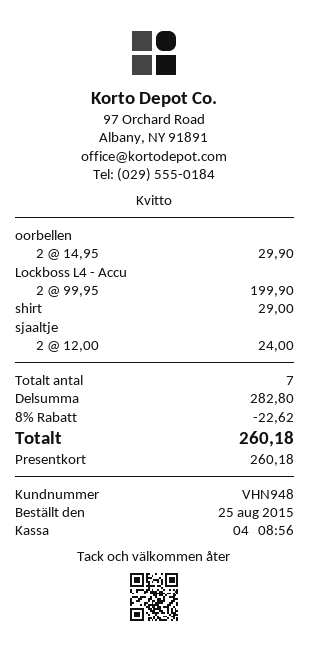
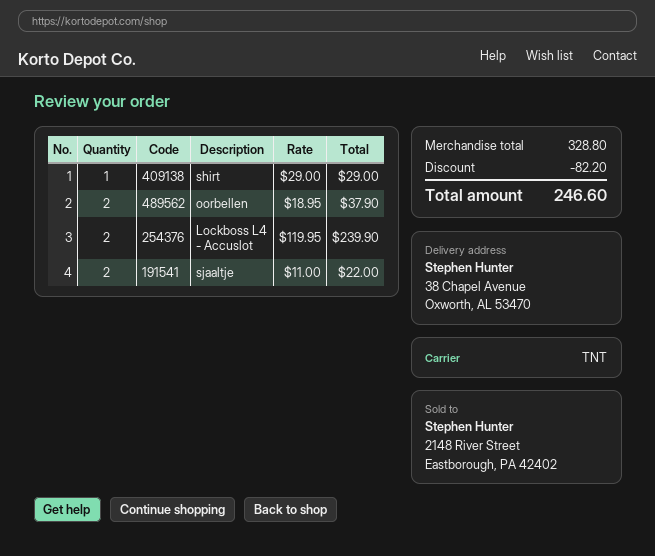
oorbellen: 2 x 14.95 = 29.90 -> 2 x 18.95 = 37.90
Lockboss L4 - Accu: 2 x 99.95 = 199.90 -> 2 x 119.95 = 239.90
sjaaltje: 2 x 12.00 = 24.00 -> 2 x 11.00 = 22.00
subtotal: 282.80 -> 328.80
discount: 22.62 -> 82.20
total: 260.18 -> 246.60

